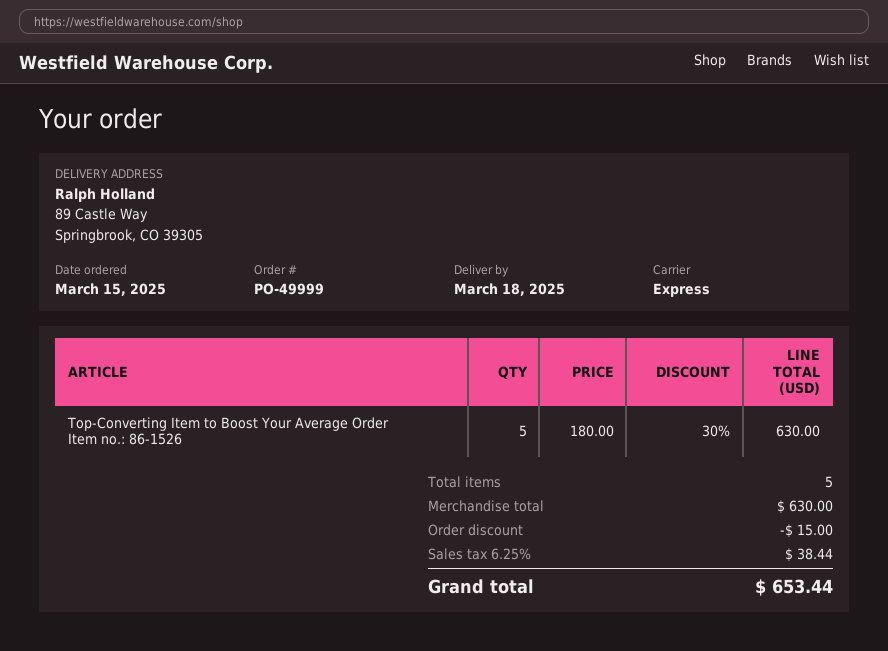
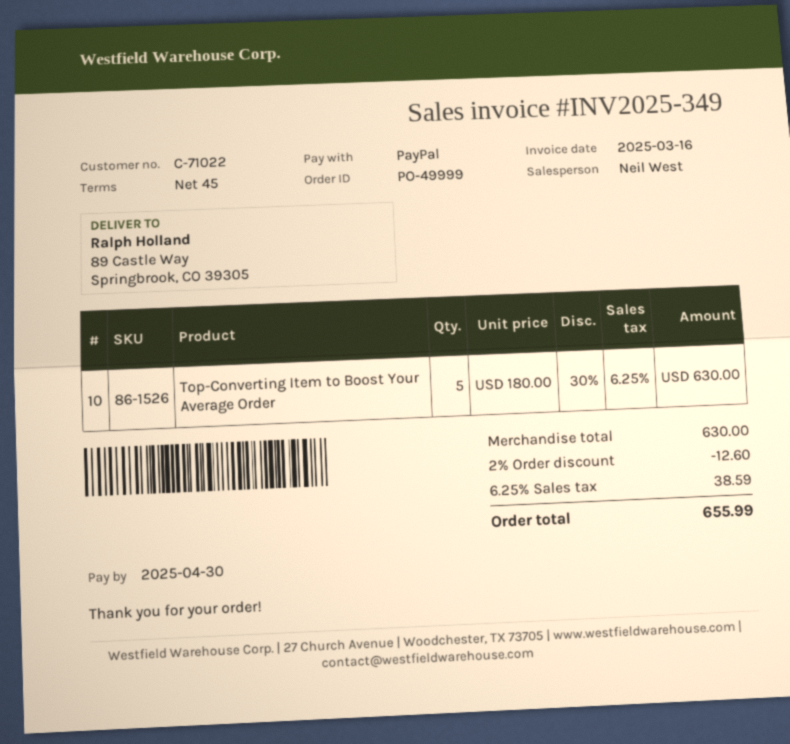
discount: 15.00 -> 12.60
tax: 6.25% = 38.44 -> 6.25% = 38.59
total: 653.44 -> 655.99

